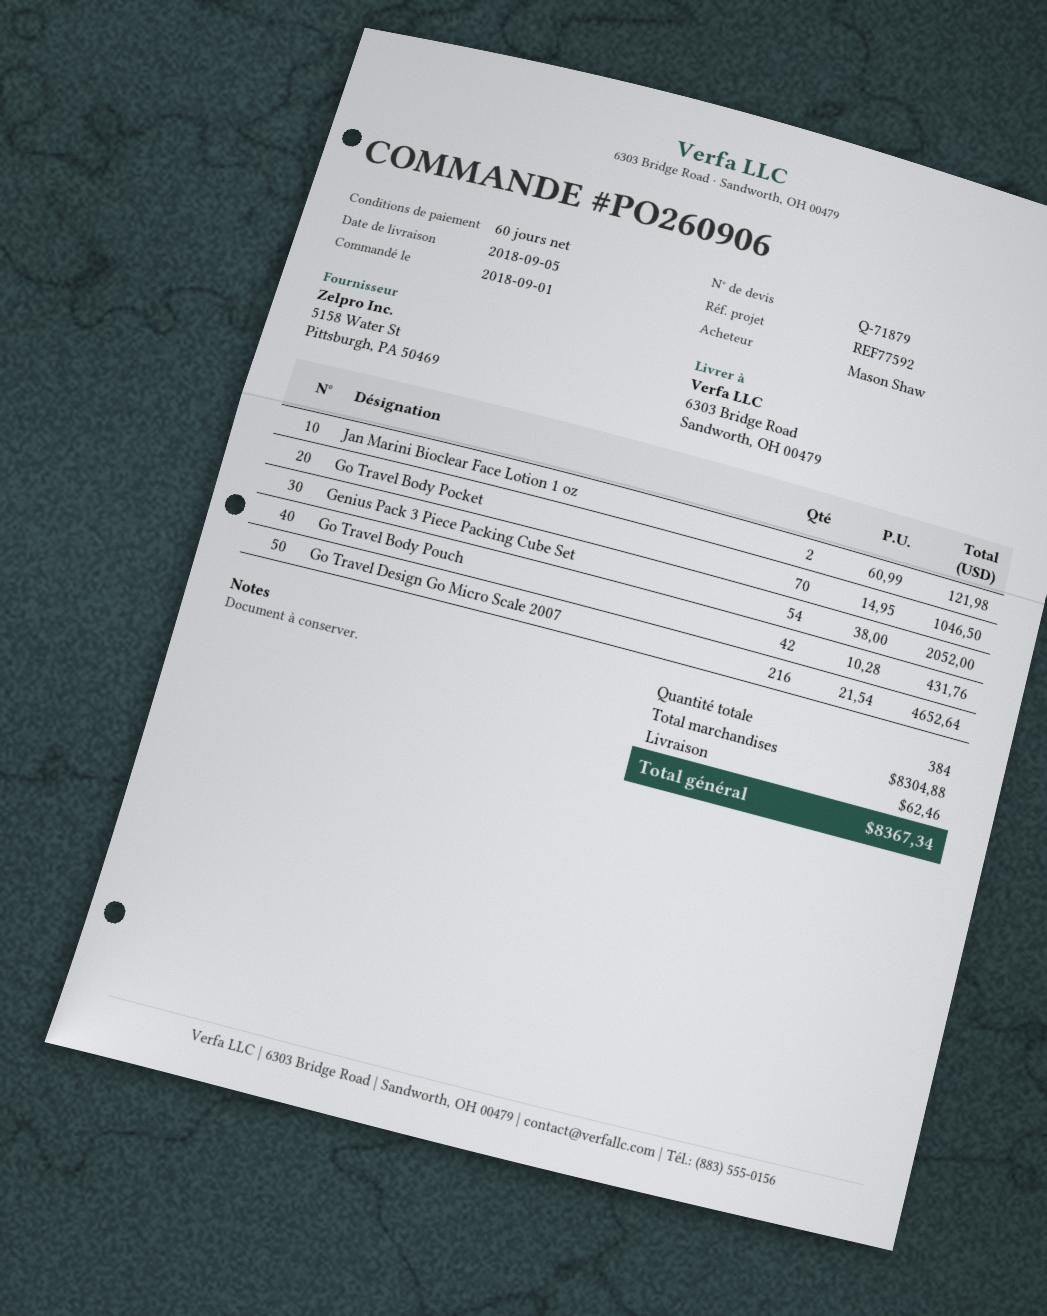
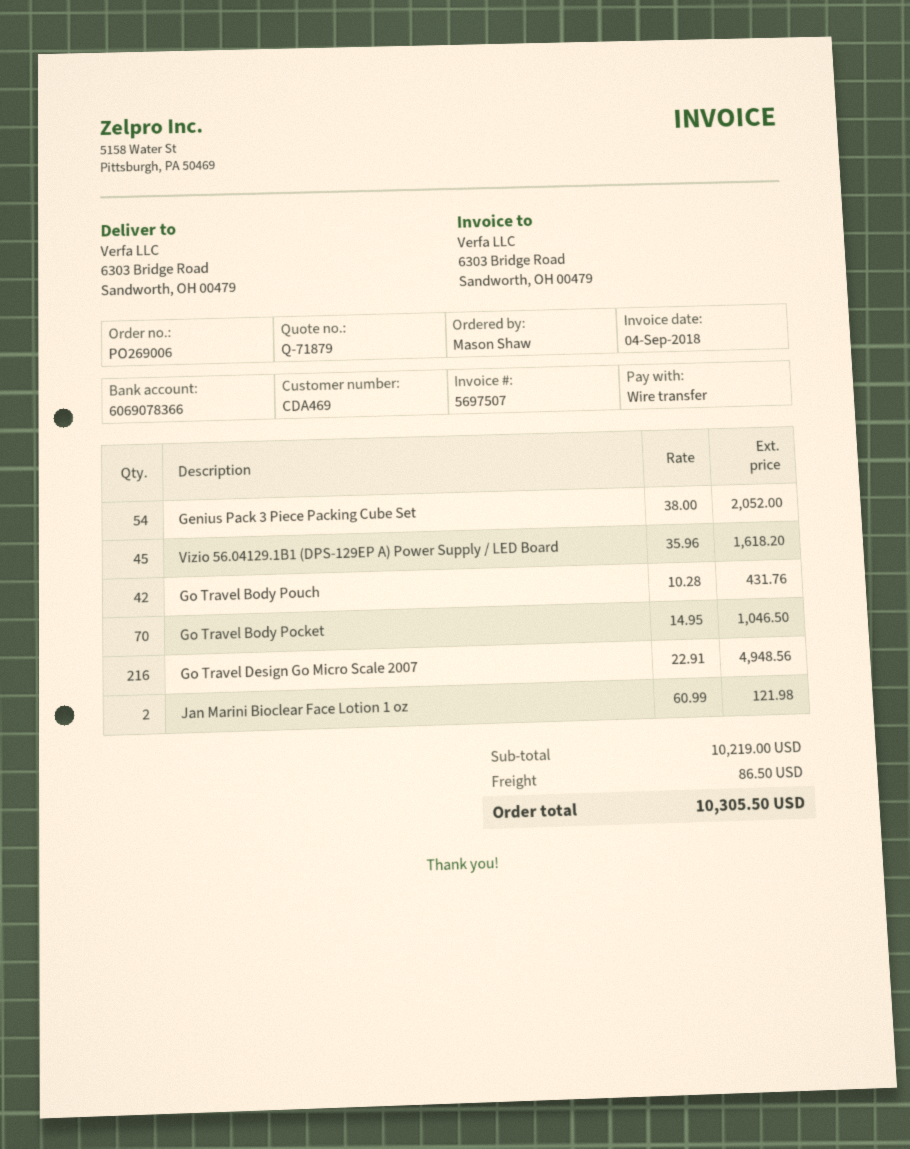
order number: PO260906 -> PO269006
Go Travel Design Go Micro Scale 2007: 216 x 21.54 = 4652.64 -> 216 x 22.91 = 4948.56
Vizio 56.04129.1B1 (DPS-129EP A) Power Supply / LED Board: none -> 45 x 35.96 = 1618.20
subtotal: 8304.88 -> 10219.00
shipping: 62.46 -> 86.50
total: 8367.34 -> 10305.50

